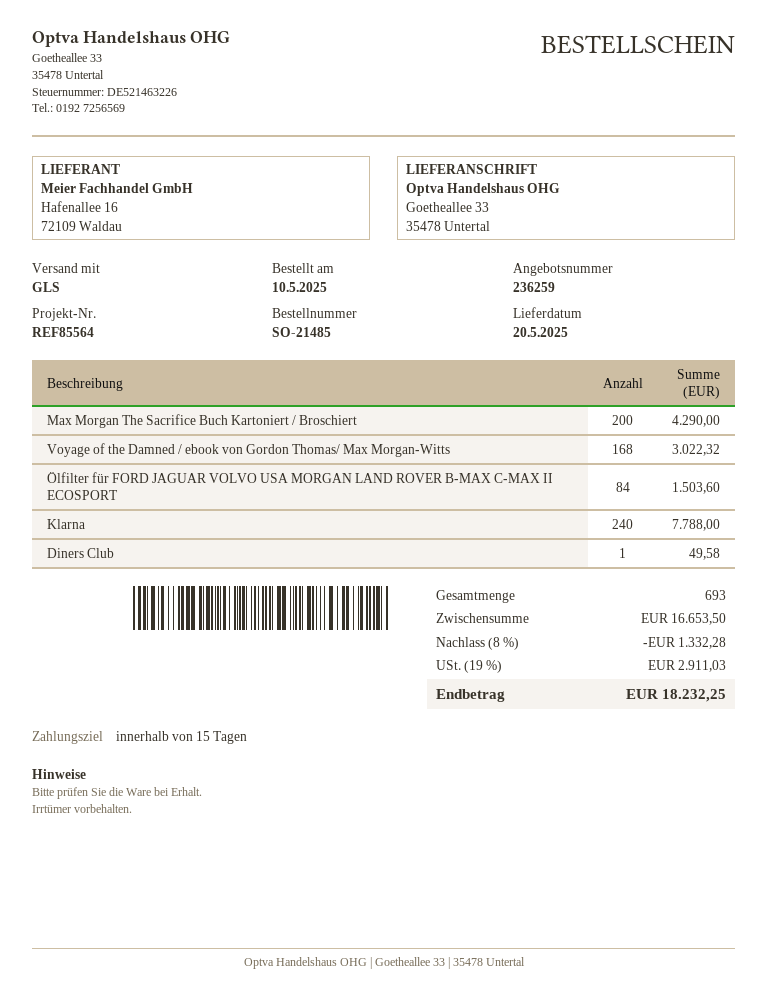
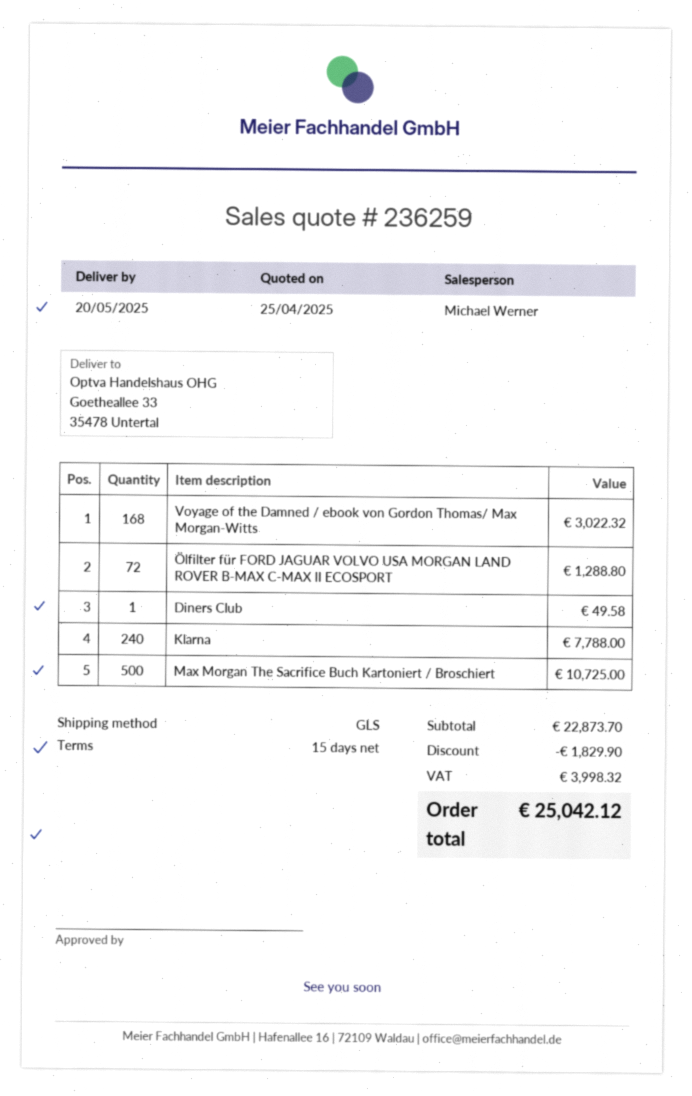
Max Morgan The Sacrifice Buch Kartoniert / Broschiert: 200 for 4290.00 -> 500 for 10725.00
Ölfilter für FORD JAGUAR VOLVO USA MORGAN LAND ROVER B-MAX C-MAX II ECOSPORT: 84 for 1503.60 -> 72 for 1288.80
subtotal: 16653.50 -> 22873.70
discount: 1332.28 -> 1829.90
tax: 2911.03 -> 3998.32
total: 18232.25 -> 25042.12

